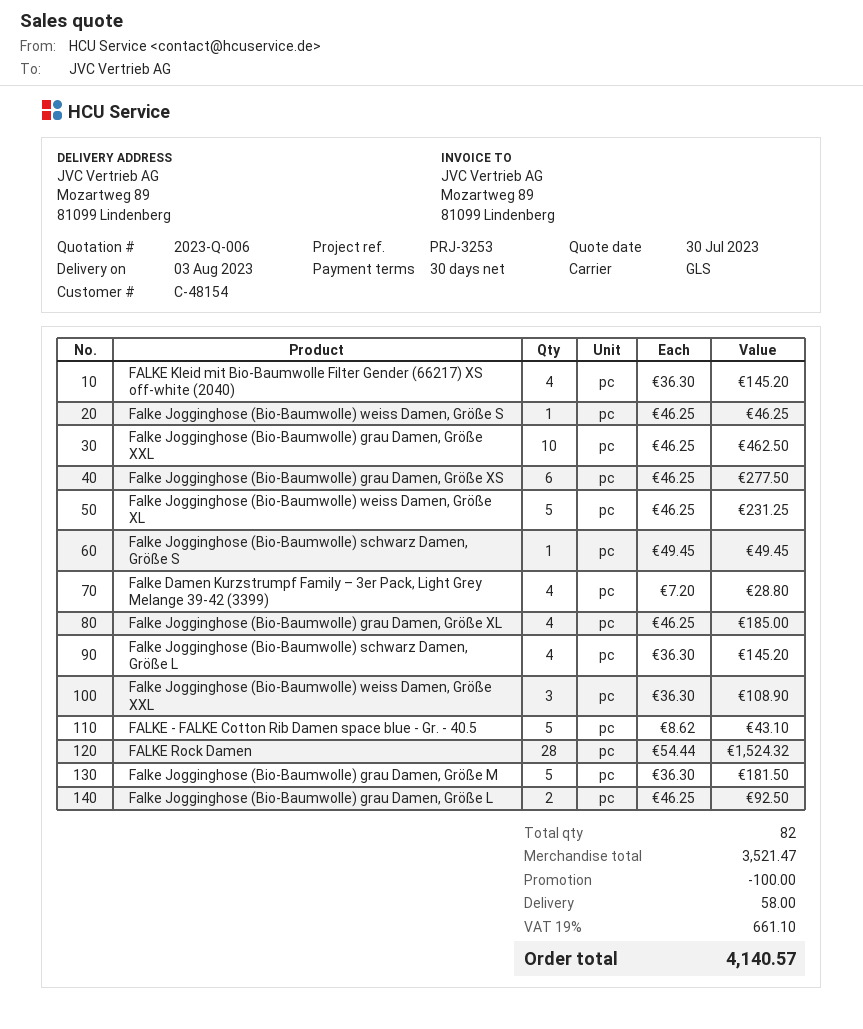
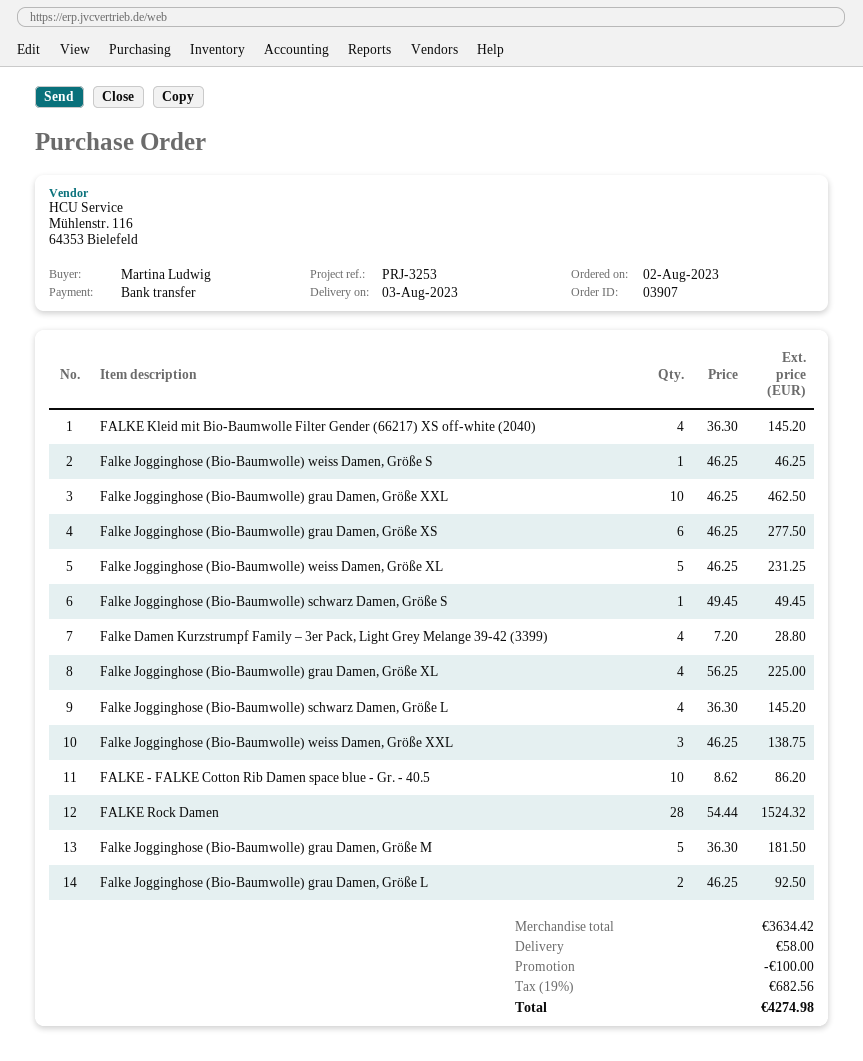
Falke Jogginghose (Bio-Baumwolle) grau Damen, Größe XL: 4 x 46.25 = 185.00 -> 4 x 56.25 = 225.00
Falke Jogginghose (Bio-Baumwolle) weiss Damen, Größe XXL: 3 x 36.30 = 108.90 -> 3 x 46.25 = 138.75
FALKE - FALKE Cotton Rib Damen space blue - Gr. - 40.5: 5 x 8.62 = 43.10 -> 10 x 8.62 = 86.20
subtotal: 3521.47 -> 3634.42
tax: 19% = 661.10 -> 19% = 682.56
total: 4140.57 -> 4274.98

